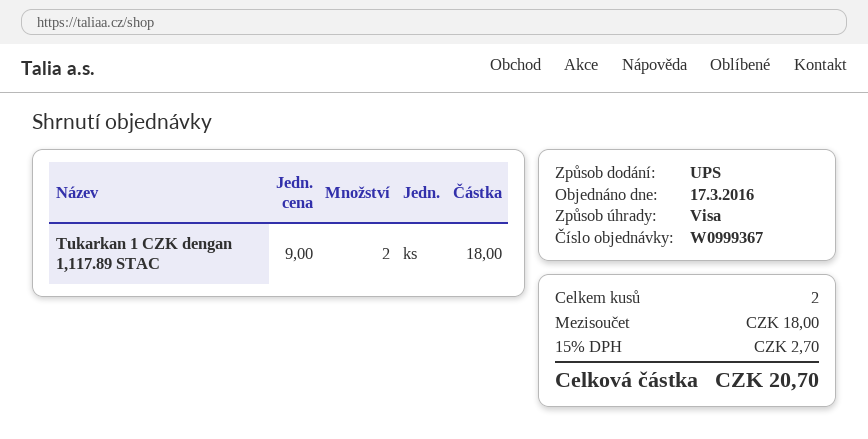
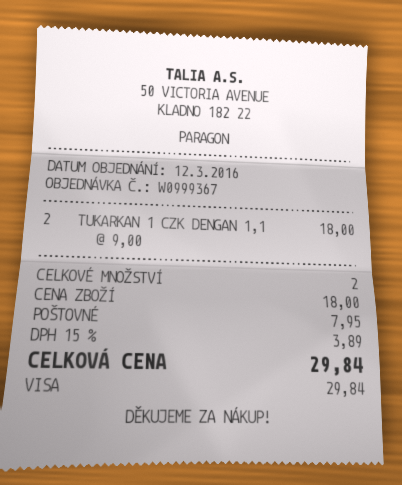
order date: 2016-03-17 -> 2016-03-12
shipping: none -> 7.95
tax: 15% = 2.70 -> 15% = 3.89
total: 20.70 -> 29.84

